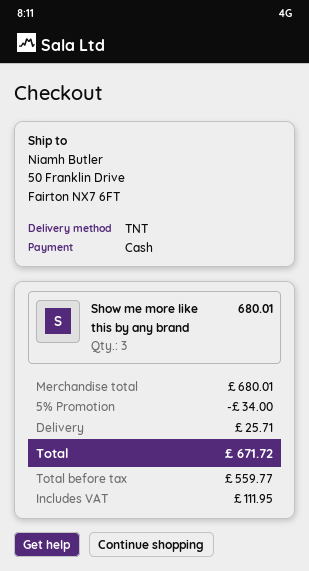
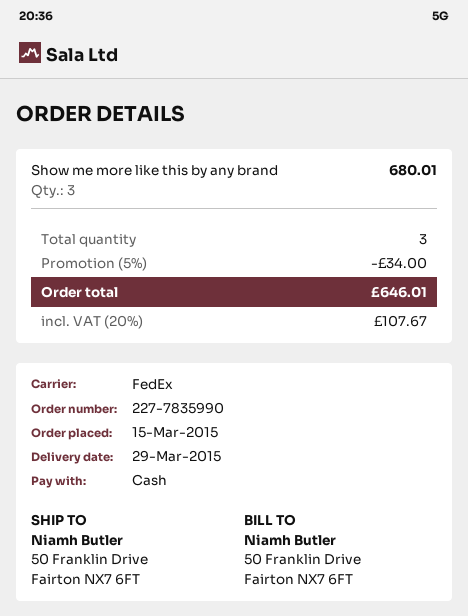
shipping method: TNT -> FedEx
shipping: 25.71 -> none
tax: 111.95 -> 107.67
total: 671.72 -> 646.01

